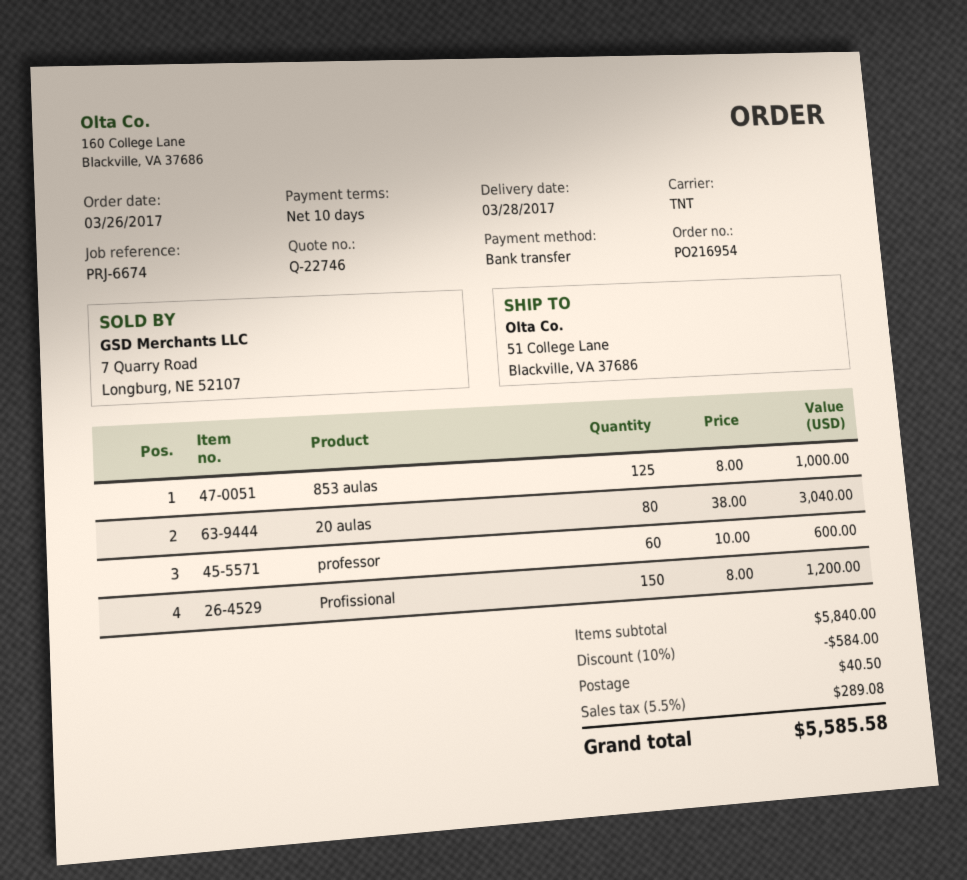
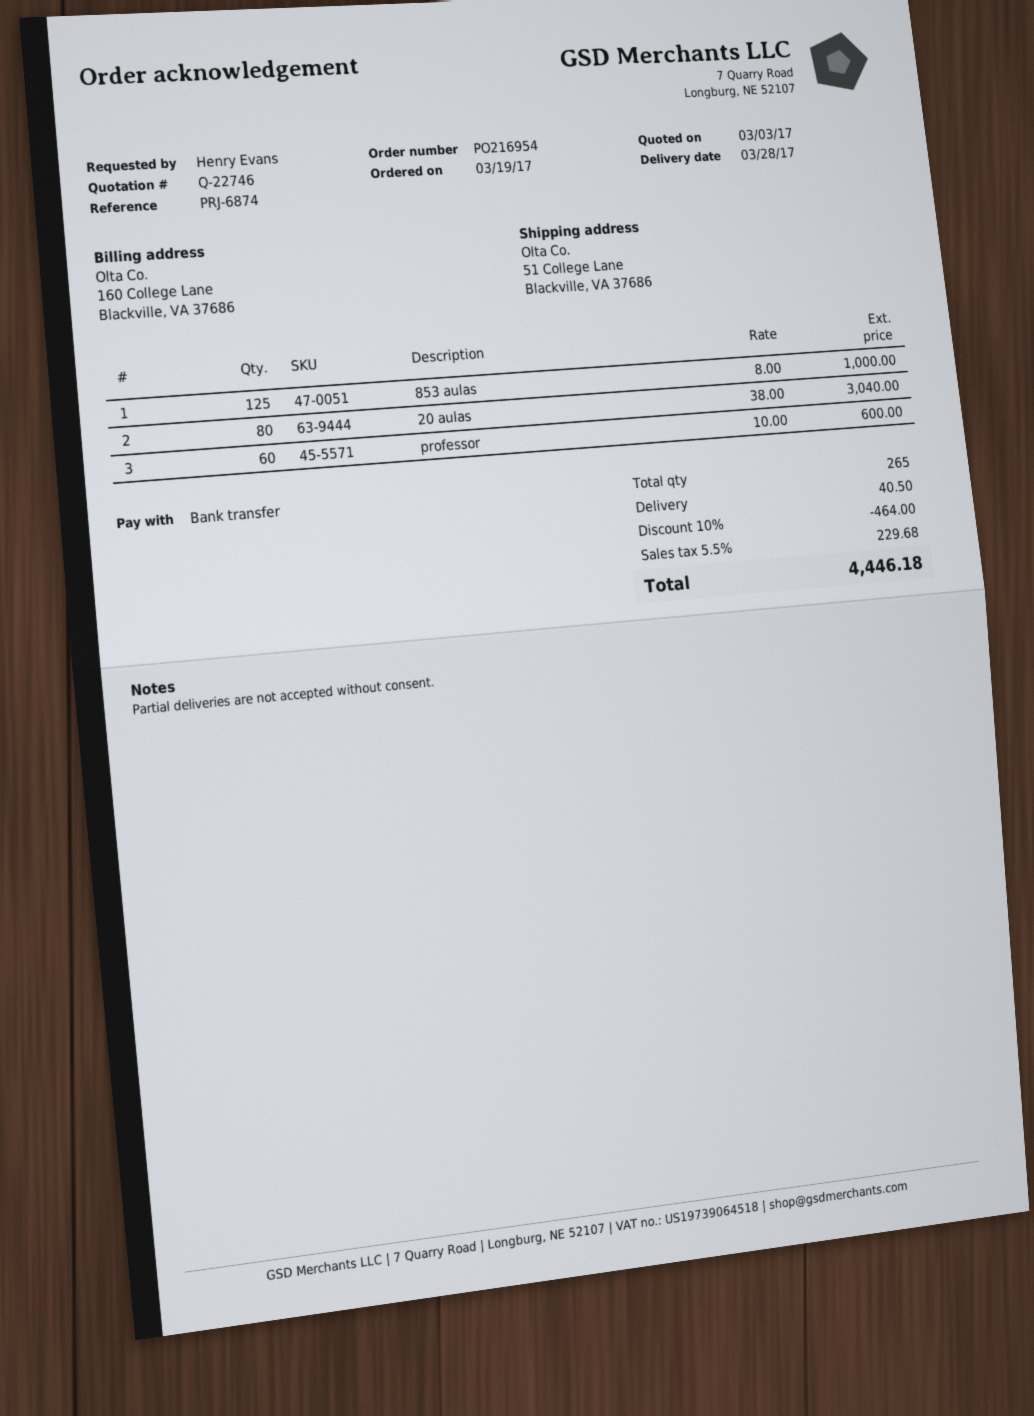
order date: 2017-03-26 -> 2017-03-19
reference: PRJ-6674 -> PRJ-6874
Profissional: 150 x 8.00 = 1200.00 -> none
discount: 10% = 584.00 -> 10% = 464.00
tax: 5.5% = 289.08 -> 5.5% = 229.68
total: 5585.58 -> 4446.18

